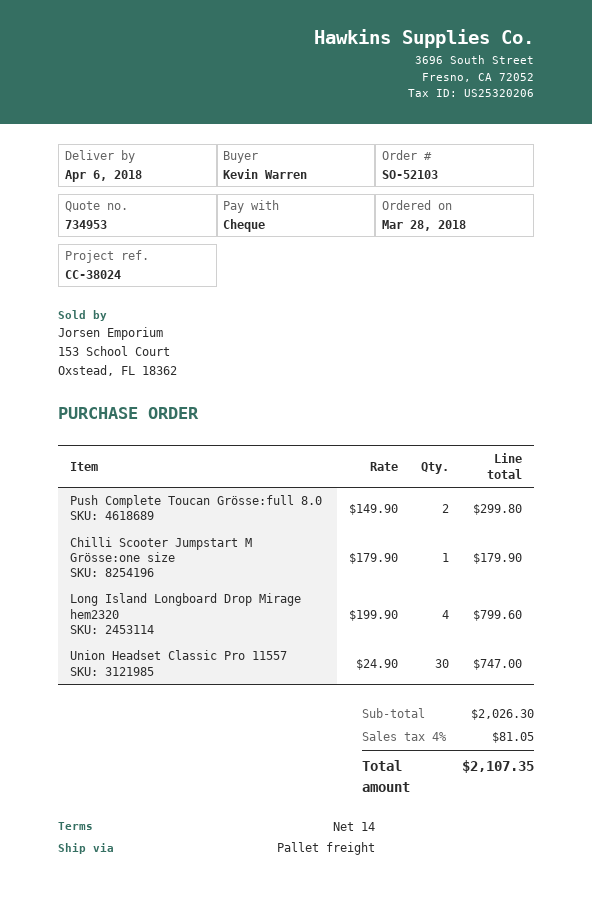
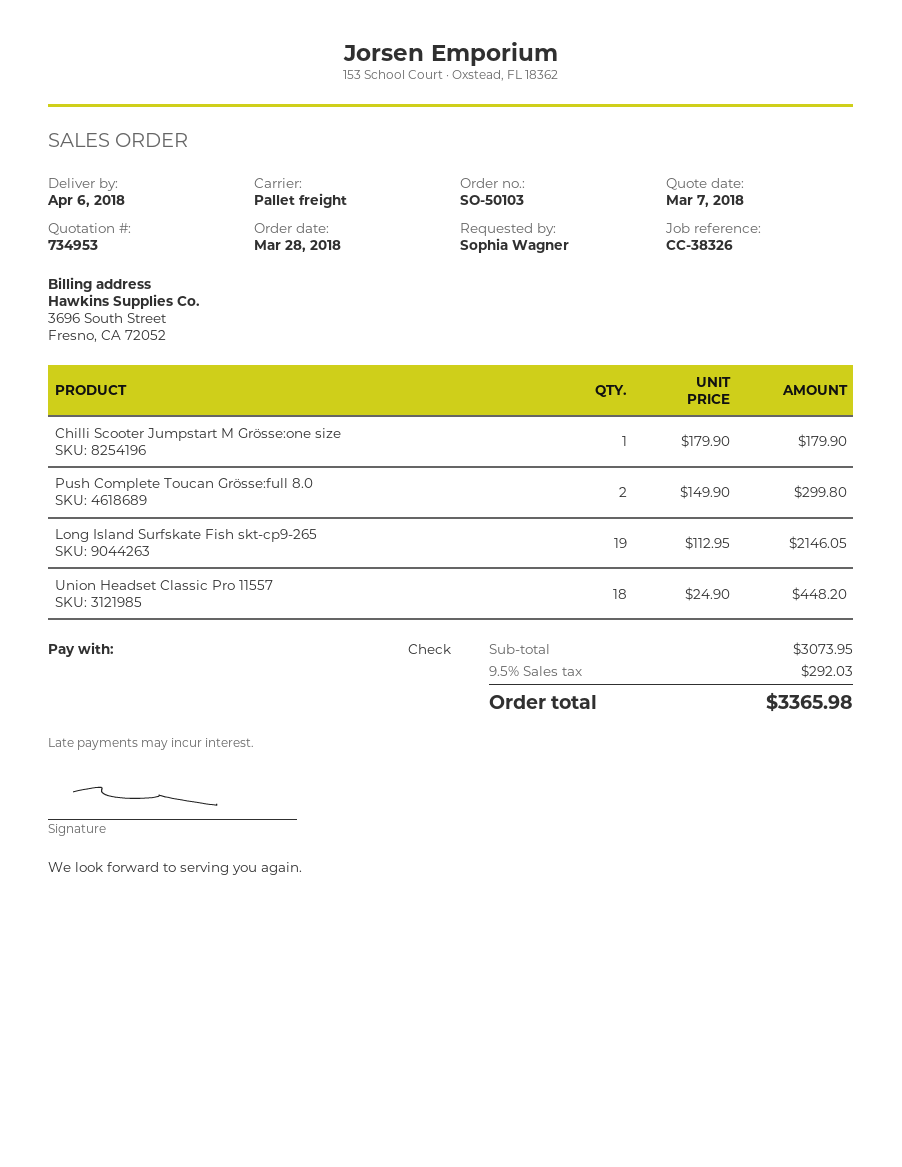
order number: SO-52103 -> SO-50103
reference: CC-38024 -> CC-38326
ordered by: Kevin Warren -> Sophia Wagner
Long Island Longboard Drop Mirage hem2320: 4 x 199.90 = 799.60 -> none
Union Headset Classic Pro 11557: 30 x 24.90 = 747.00 -> 18 x 24.90 = 448.20
Long Island Surfskate Fish skt-cp9-265: none -> 19 x 112.95 = 2146.05
subtotal: 2026.30 -> 3073.95
tax: 4% = 81.05 -> 9.5% = 292.03
total: 2107.35 -> 3365.98

